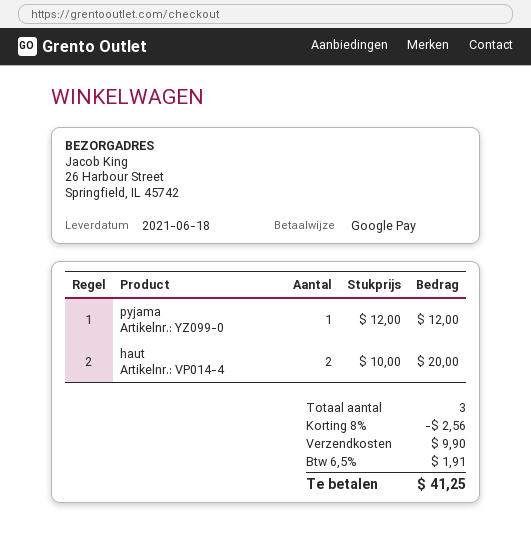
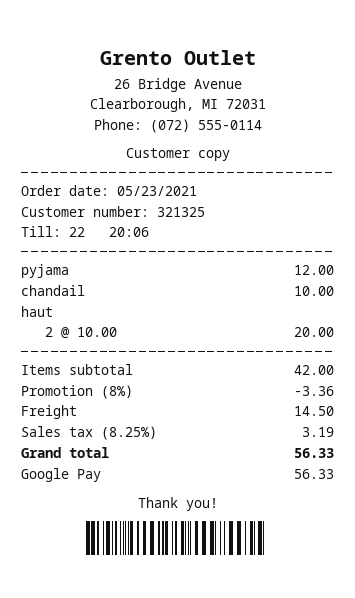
chandail: none -> 1 x 10.00 = 10.00
discount: 8% = 2.56 -> 8% = 3.36
shipping: 9.90 -> 14.50
tax: 6.5% = 1.91 -> 8.25% = 3.19
total: 41.25 -> 56.33

